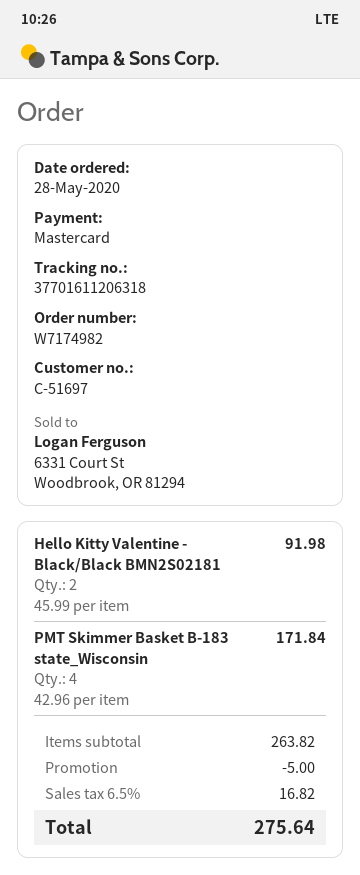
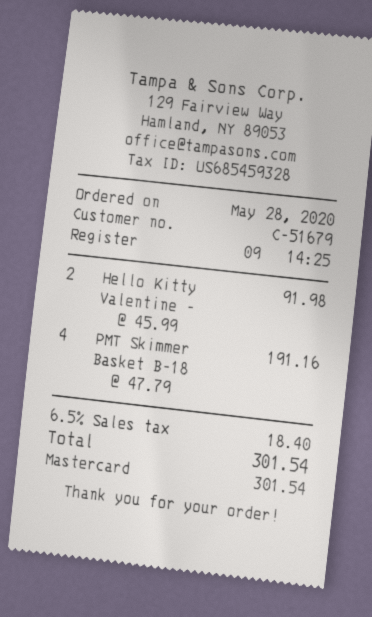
customer number: C-51697 -> C-51679
PMT Skimmer Basket B-183 state_Wisconsin: 4 x 42.96 = 171.84 -> 4 x 47.79 = 191.16
discount: 5.00 -> none
tax: 6.5% = 16.82 -> 6.5% = 18.40
total: 275.64 -> 301.54

